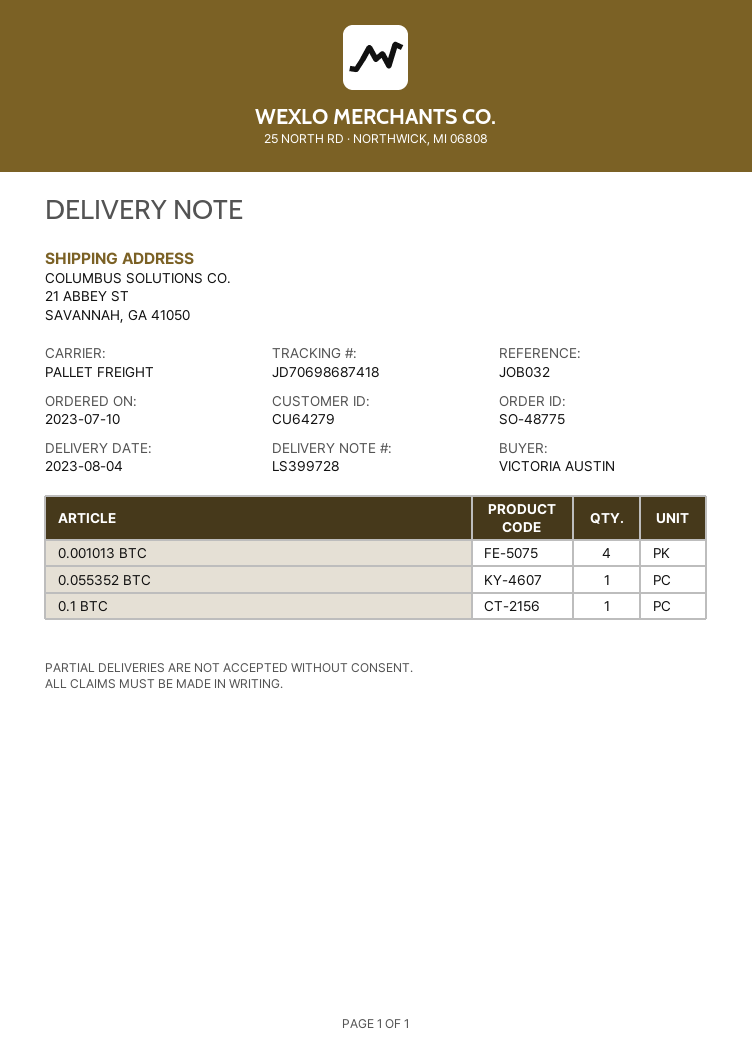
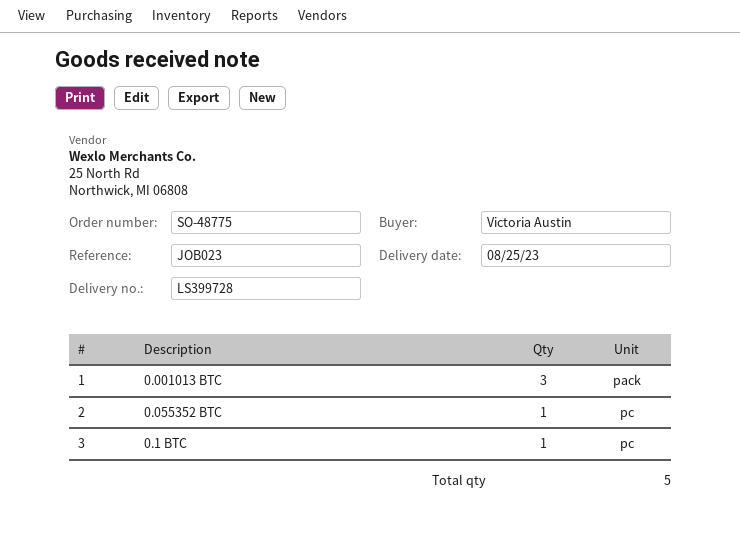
delivery date: 2023-08-04 -> 2023-08-25
reference: JOB032 -> JOB023
0.001013 BTC: 4 -> 3

